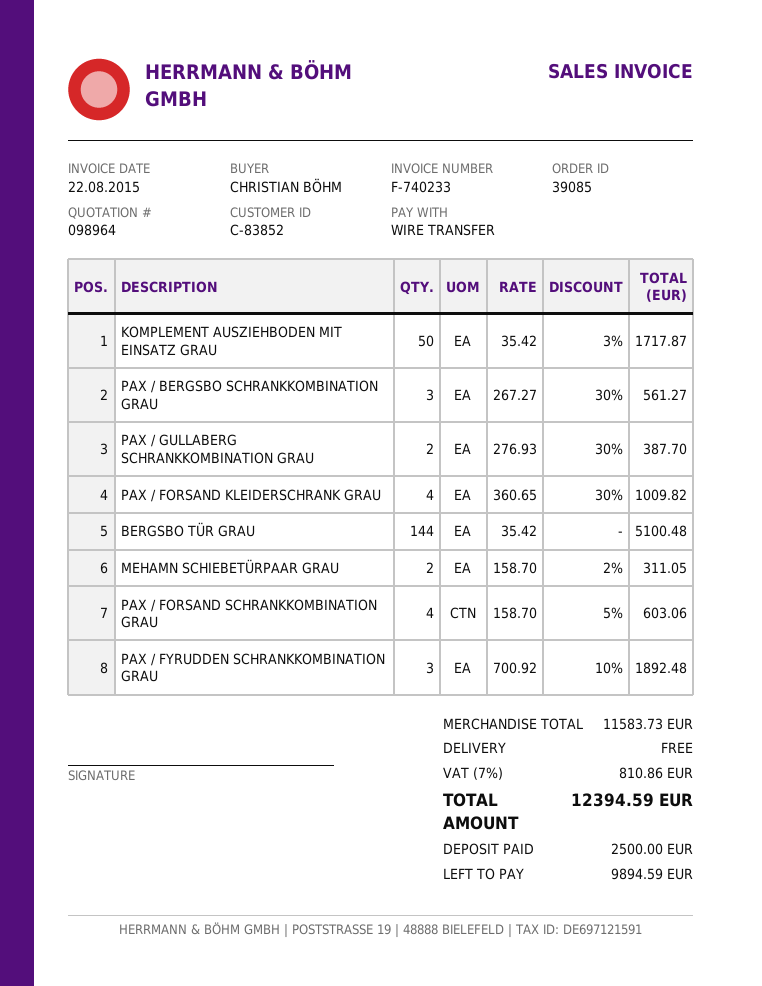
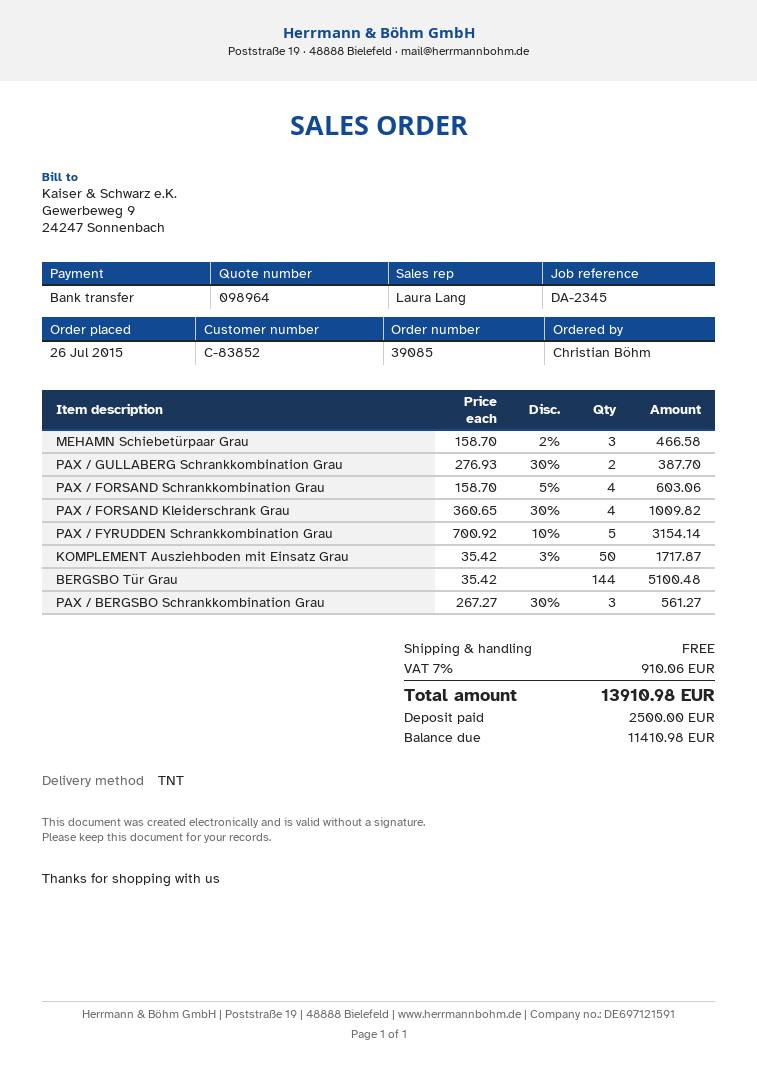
MEHAMN SCHIEBETÜRPAAR GRAU: 2 x 158.70 - 2% = 311.05 -> 3 x 158.70 - 2% = 466.58
PAX / FYRUDDEN SCHRANKKOMBINATION GRAU: 3 x 700.92 - 10% = 1892.48 -> 5 x 700.92 - 10% = 3154.14
tax: 7% = 810.86 -> 7% = 910.06
total: 12394.59 -> 13910.98
balance: 9894.59 -> 11410.98

